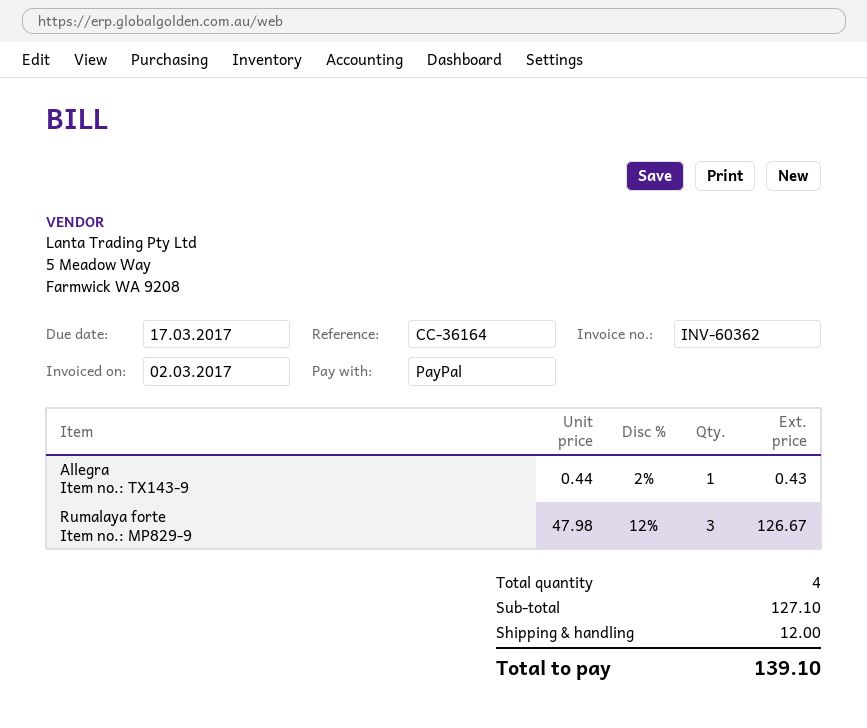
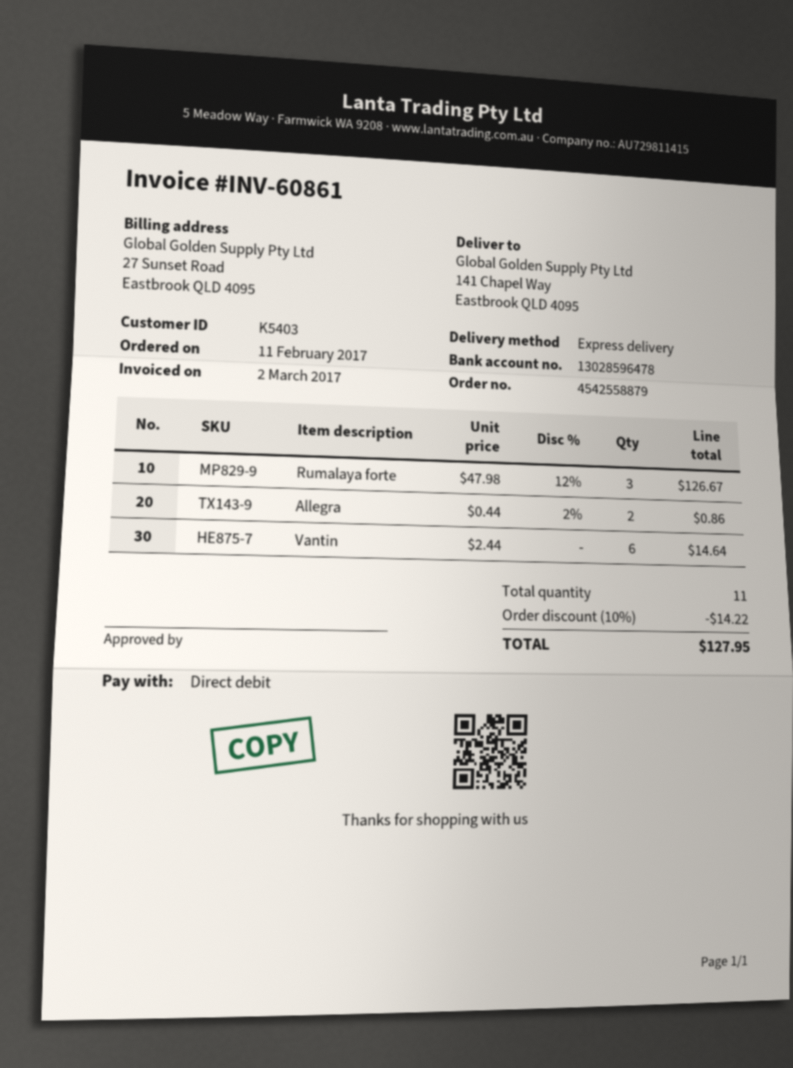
invoice number: INV-60362 -> INV-60861
payment method: PayPal -> direct debit
Allegra: 1 x 0.44 - 2% = 0.43 -> 2 x 0.44 - 2% = 0.86
Vantin: none -> 6 x 2.44 = 14.64
total quantity: 4 -> 11
discount: none -> 10% = 14.22
shipping: 12.00 -> none
total: 139.10 -> 127.95

